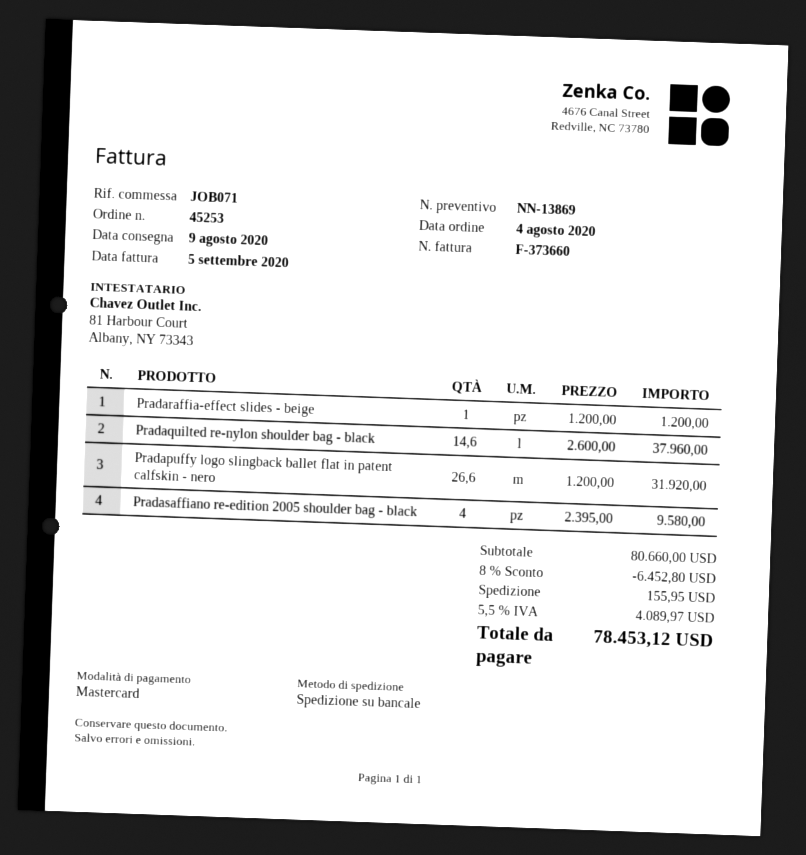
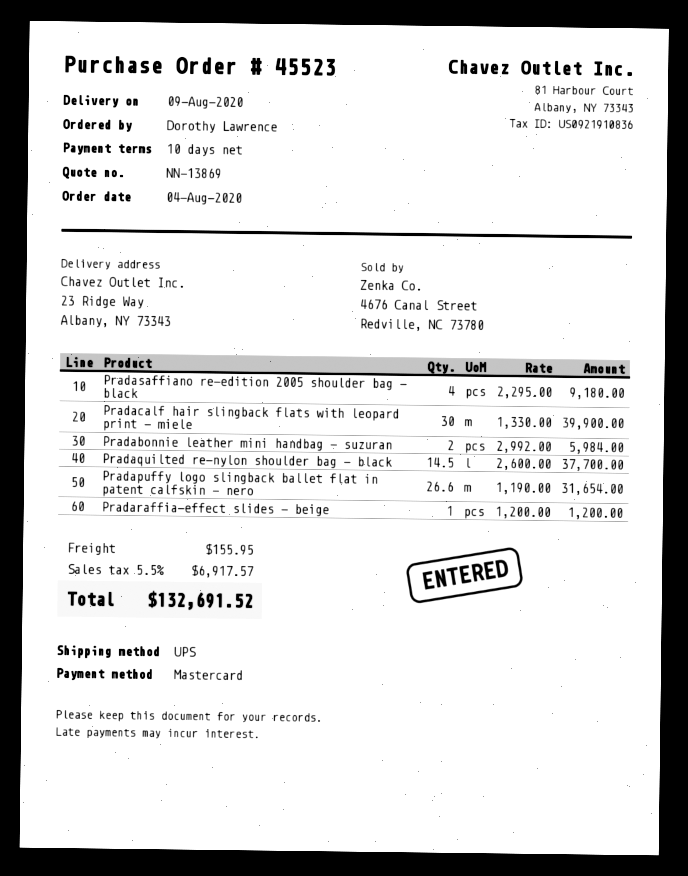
order number: 45253 -> 45523
shipping method: pallet freight -> UPS
Pradaquilted re-nylon shoulder bag - black: 14.6 x 2600.00 = 37960.00 -> 14.5 x 2600.00 = 37700.00
Pradapuffy logo slingback ballet flat in patent calfskin - nero: 26.6 x 1200.00 = 31920.00 -> 26.6 x 1190.00 = 31654.00
Pradasaffiano re-edition 2005 shoulder bag - black: 4 x 2395.00 = 9580.00 -> 4 x 2295.00 = 9180.00
Pradacalf hair slingback flats with leopard print - miele: none -> 30 x 1330.00 = 39900.00
Pradabonnie leather mini handbag - suzuran: none -> 2 x 2992.00 = 5984.00
discount: 8% = 6452.80 -> none
tax: 5.5% = 4089.97 -> 5.5% = 6917.57
total: 78453.12 -> 132691.52

